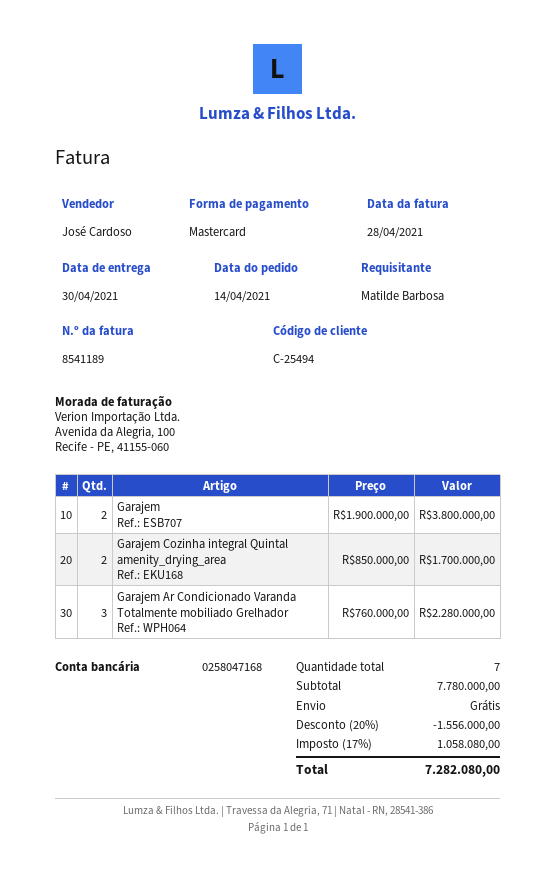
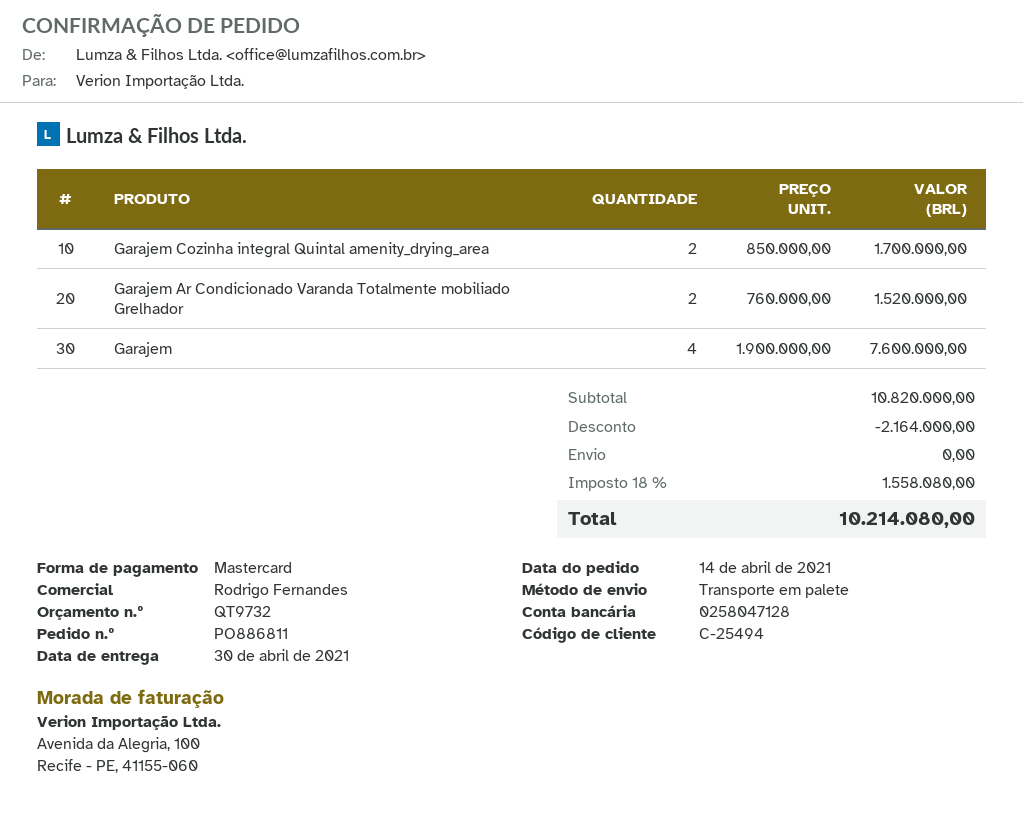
sales rep: José Cardoso -> Rodrigo Fernandes
bank account: 0258047168 -> 0258047128
Garajem: 2 x 1900000.00 = 3800000.00 -> 4 x 1900000.00 = 7600000.00
Garajem Ar Condicionado Varanda Totalmente mobiliado Grelhador: 3 x 760000.00 = 2280000.00 -> 2 x 760000.00 = 1520000.00
subtotal: 7780000.00 -> 10820000.00
discount: 1556000.00 -> 2164000.00
tax: 17% = 1058080.00 -> 18% = 1558080.00
total: 7282080.00 -> 10214080.00

